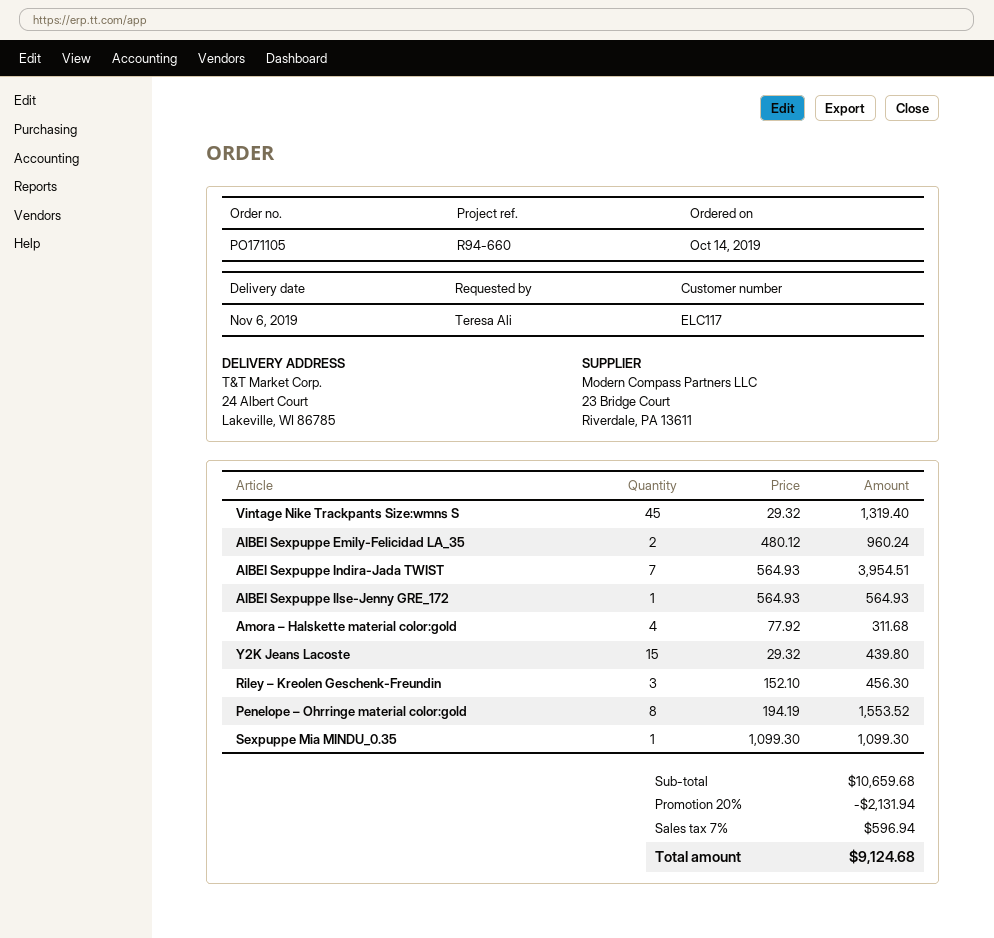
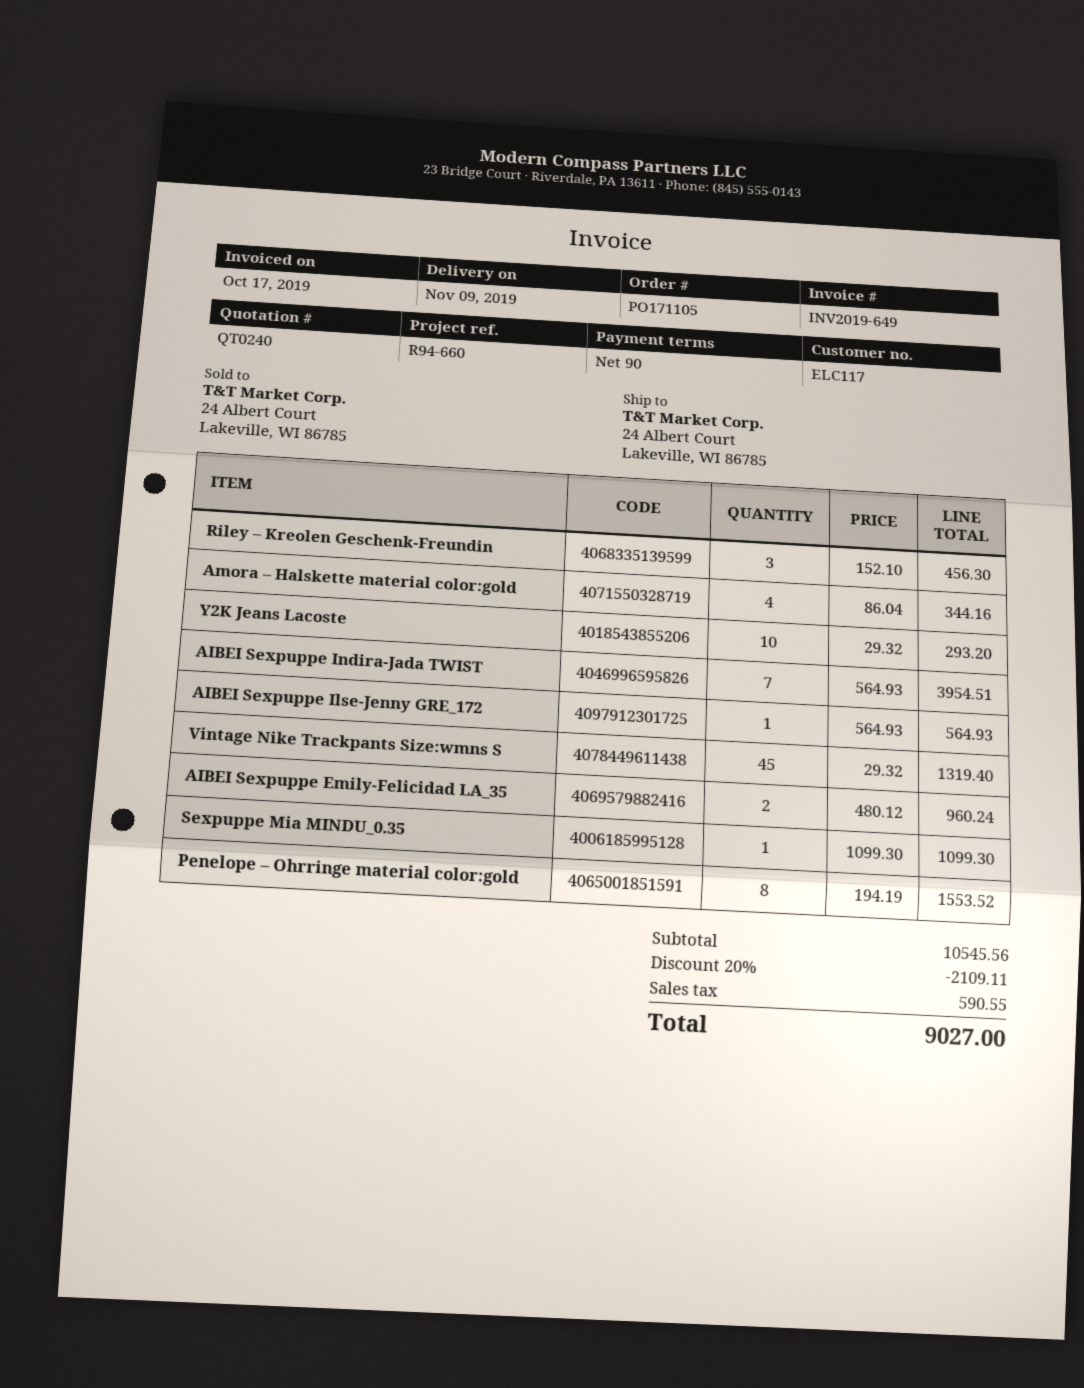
delivery date: 2019-11-06 -> 2019-11-09
Amora – Halskette material color:gold: 4 x 77.92 = 311.68 -> 4 x 86.04 = 344.16
Y2K Jeans Lacoste: 15 x 29.32 = 439.80 -> 10 x 29.32 = 293.20
subtotal: 10659.68 -> 10545.56
discount: 20% = 2131.94 -> 20% = 2109.11
tax: 596.94 -> 590.55
total: 9124.68 -> 9027.00

